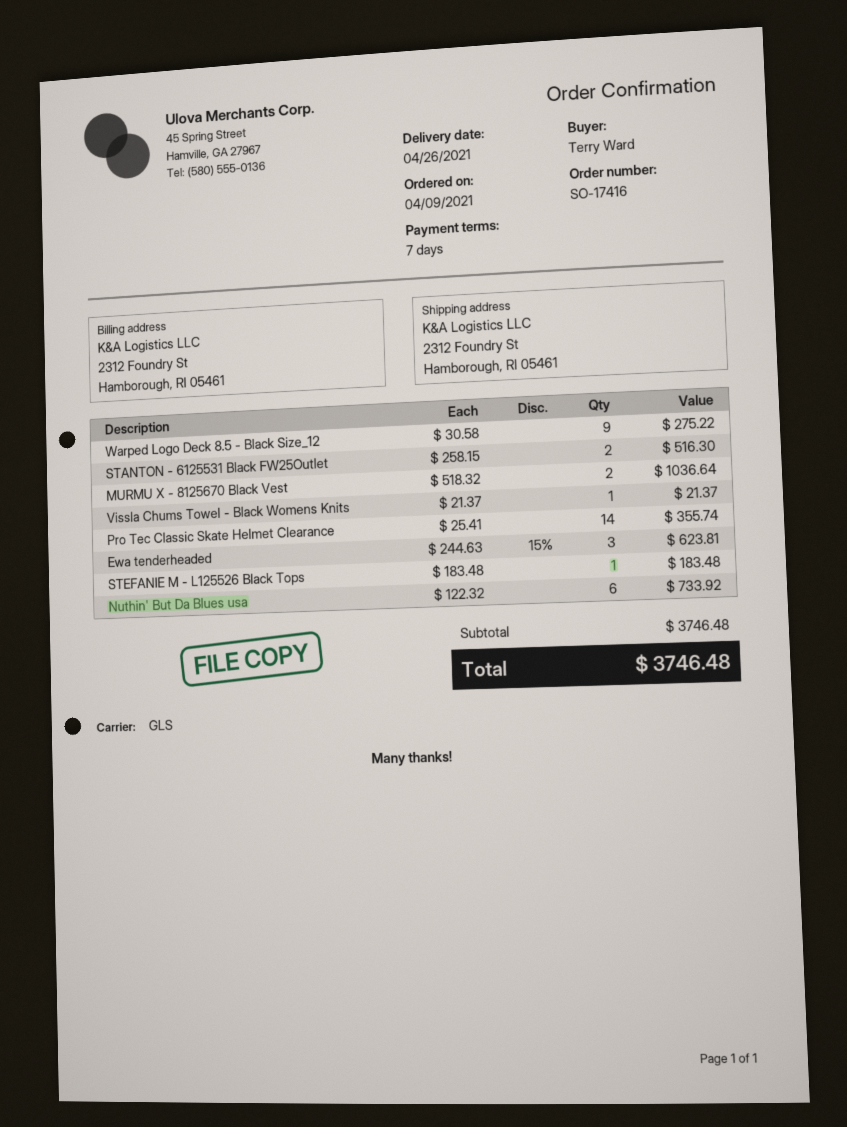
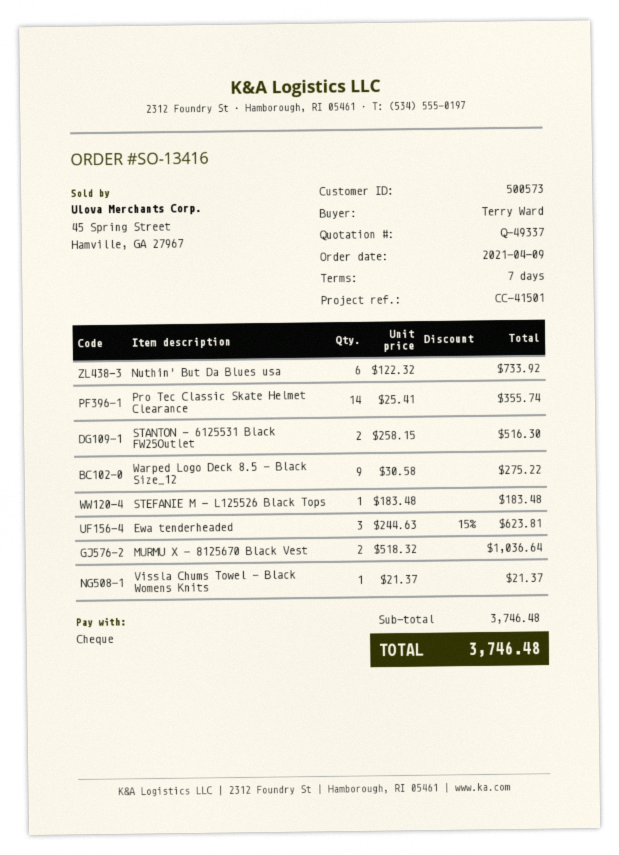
order number: SO-17416 -> SO-13416

